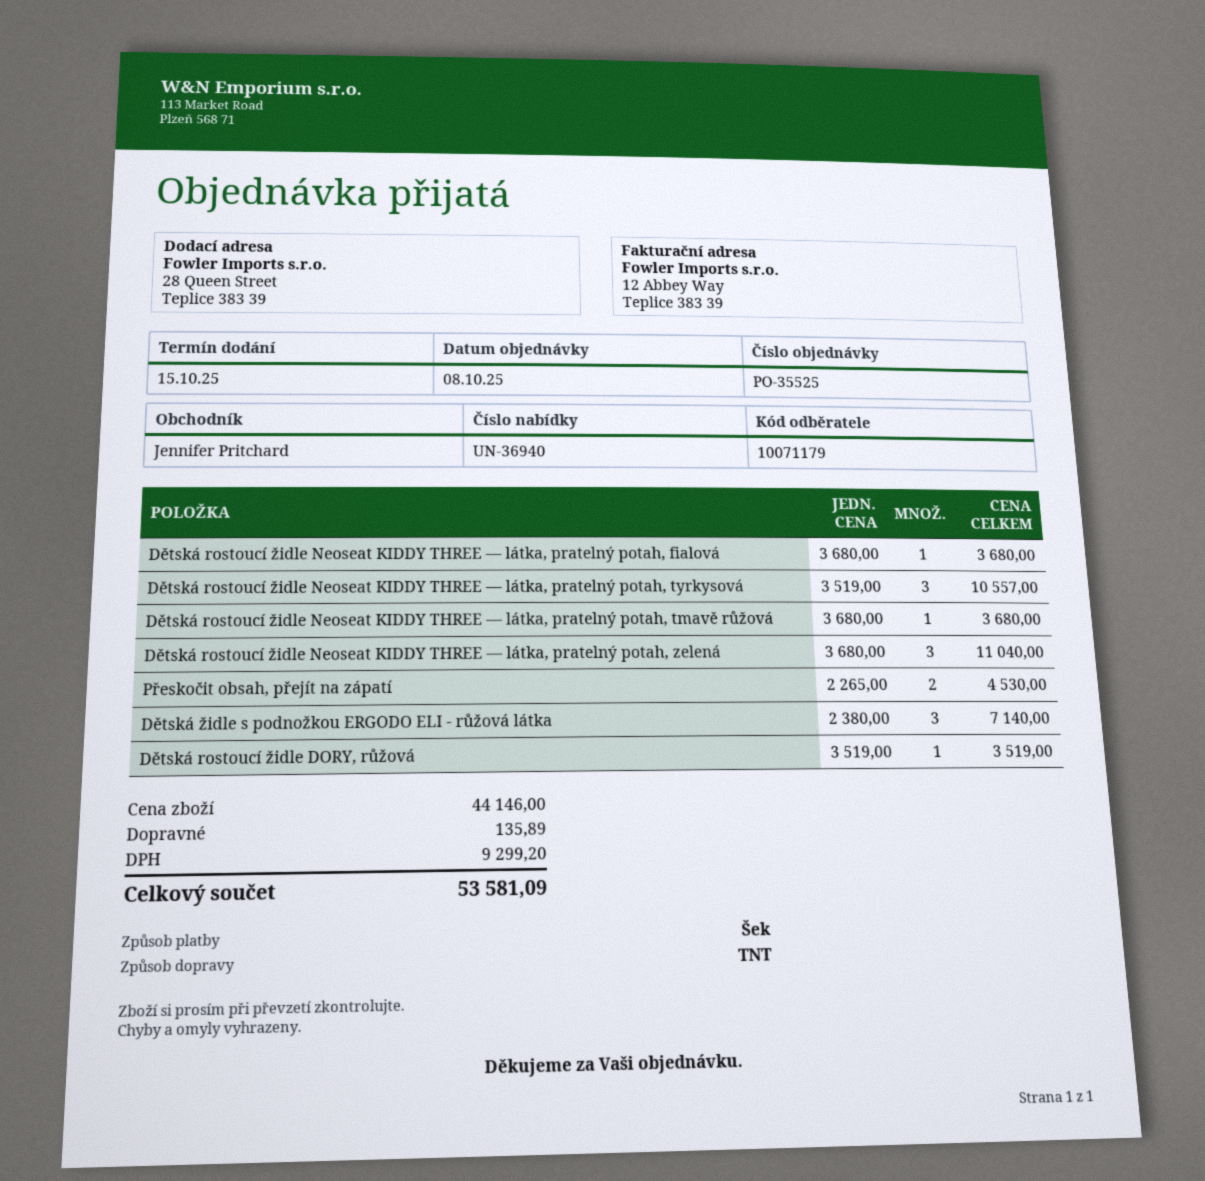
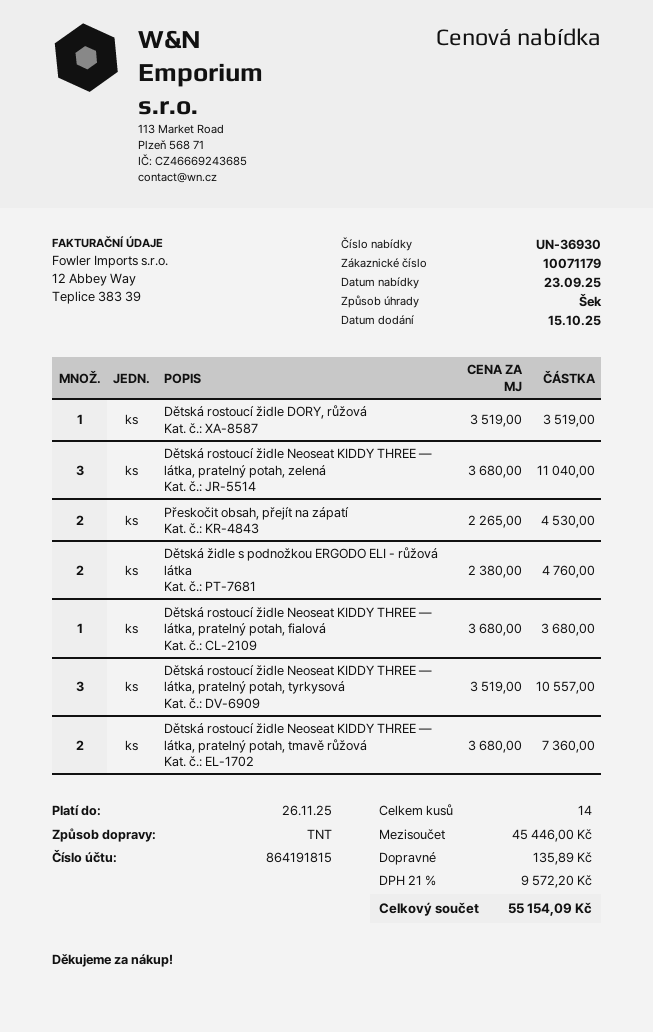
quote number: UN-36940 -> UN-36930
Dětská rostoucí židle Neoseat KIDDY THREE — látka, pratelný potah, tmavě růžová: 1 x 3680.00 = 3680.00 -> 2 x 3680.00 = 7360.00
Dětská židle s podnožkou ERGODO ELI - růžová látka: 3 x 2380.00 = 7140.00 -> 2 x 2380.00 = 4760.00
subtotal: 44146.00 -> 45446.00
tax: 9299.20 -> 9572.20
total: 53581.09 -> 55154.09

